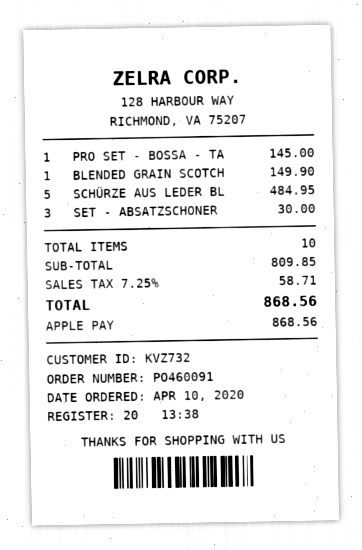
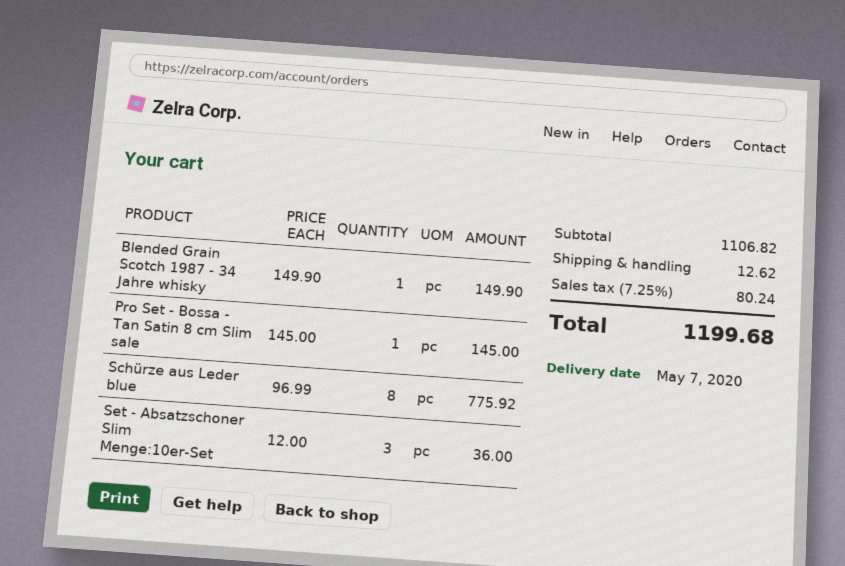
SCHÜRZE AUS LEDER BL: 5 for 484.95 -> 8 for 775.92
SET - ABSATZSCHONER: 3 for 30.00 -> 3 for 36.00
subtotal: 809.85 -> 1106.82
shipping: none -> 12.62
tax: 7.25% = 58.71 -> 7.25% = 80.24
total: 868.56 -> 1199.68

